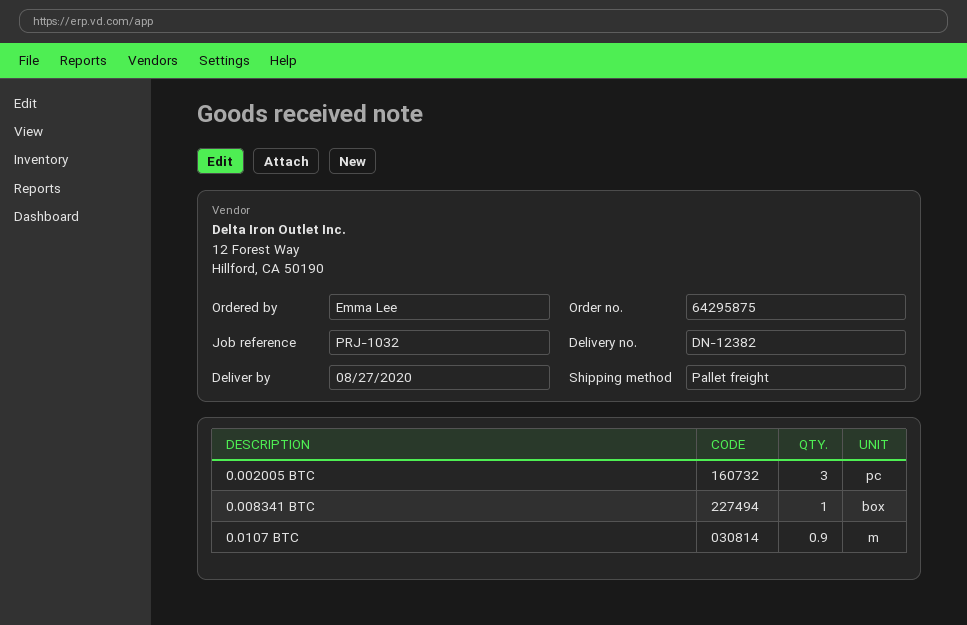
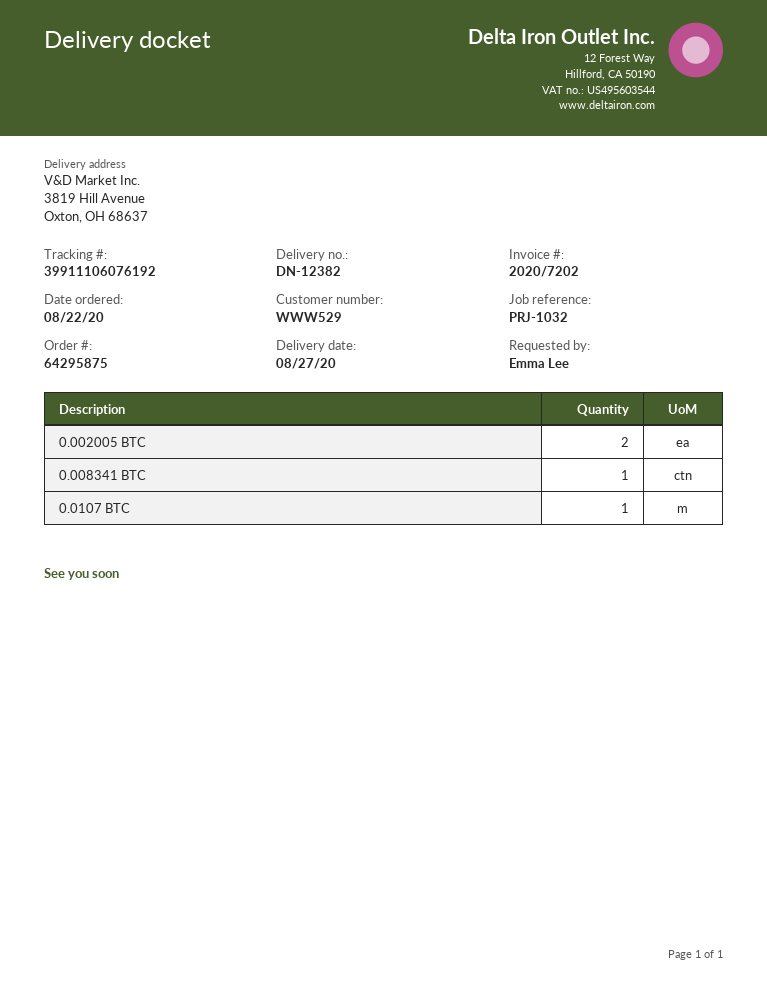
0.002005 BTC: 3 -> 2
0.0107 BTC: 0.9 -> 1

